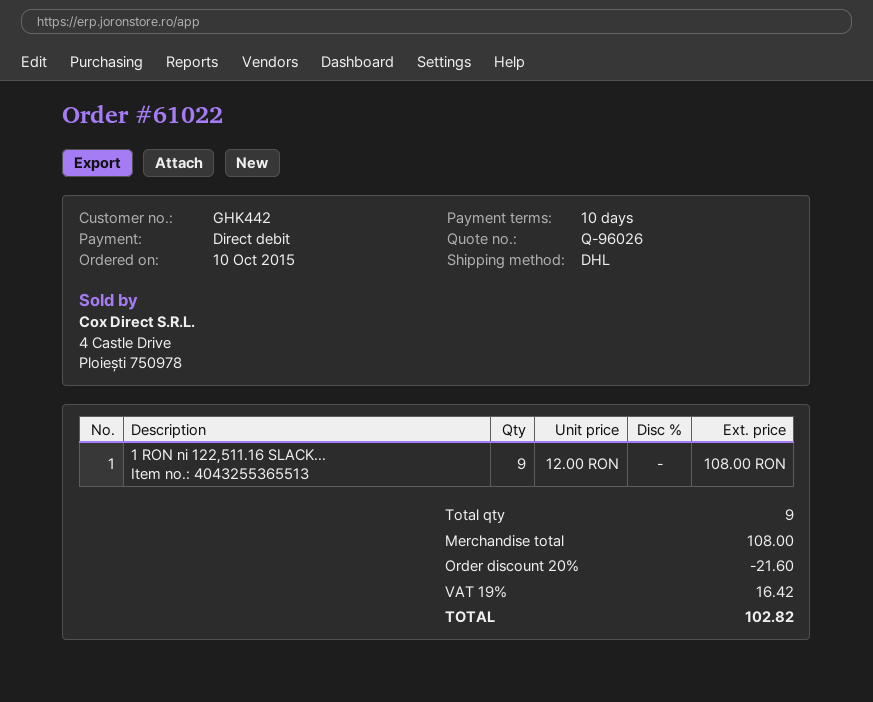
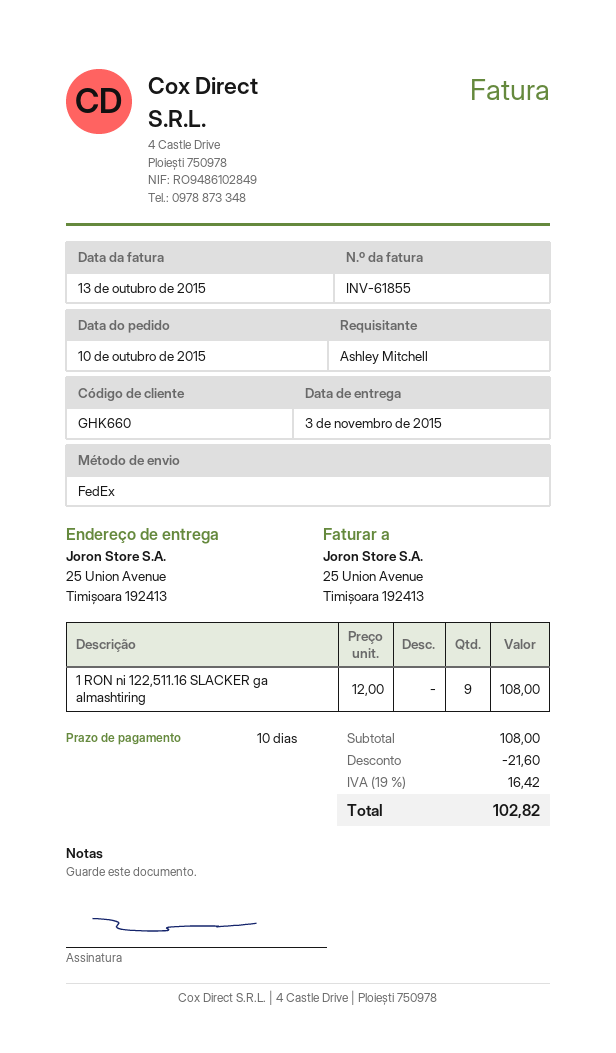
customer number: GHK442 -> GHK660
shipping method: DHL -> FedEx

